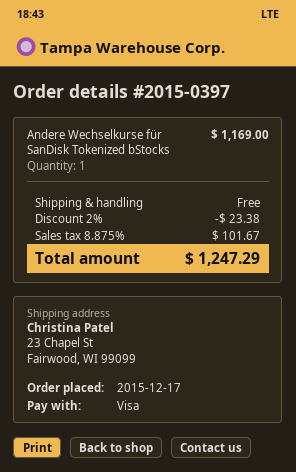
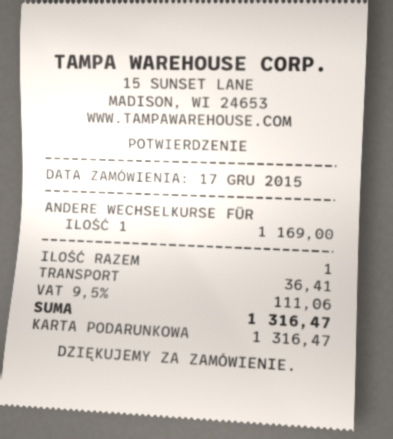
payment method: Visa -> gift card
discount: 2% = 23.38 -> none
shipping: 0.00 -> 36.41
tax: 8.875% = 101.67 -> 9.5% = 111.06
total: 1247.29 -> 1316.47

